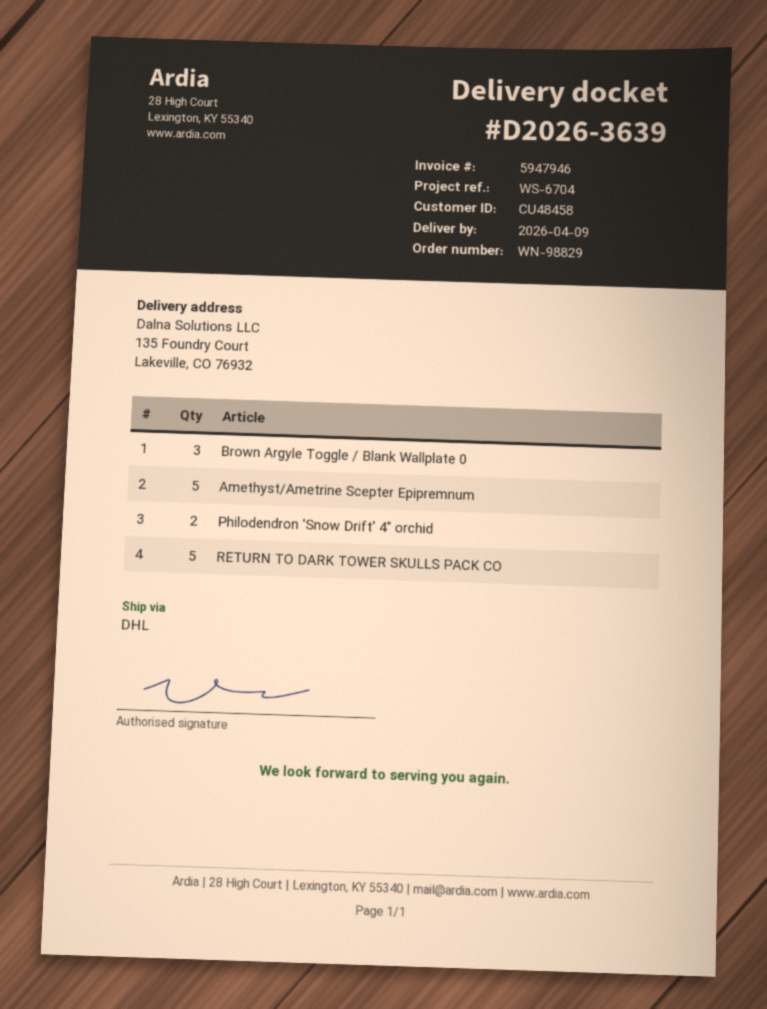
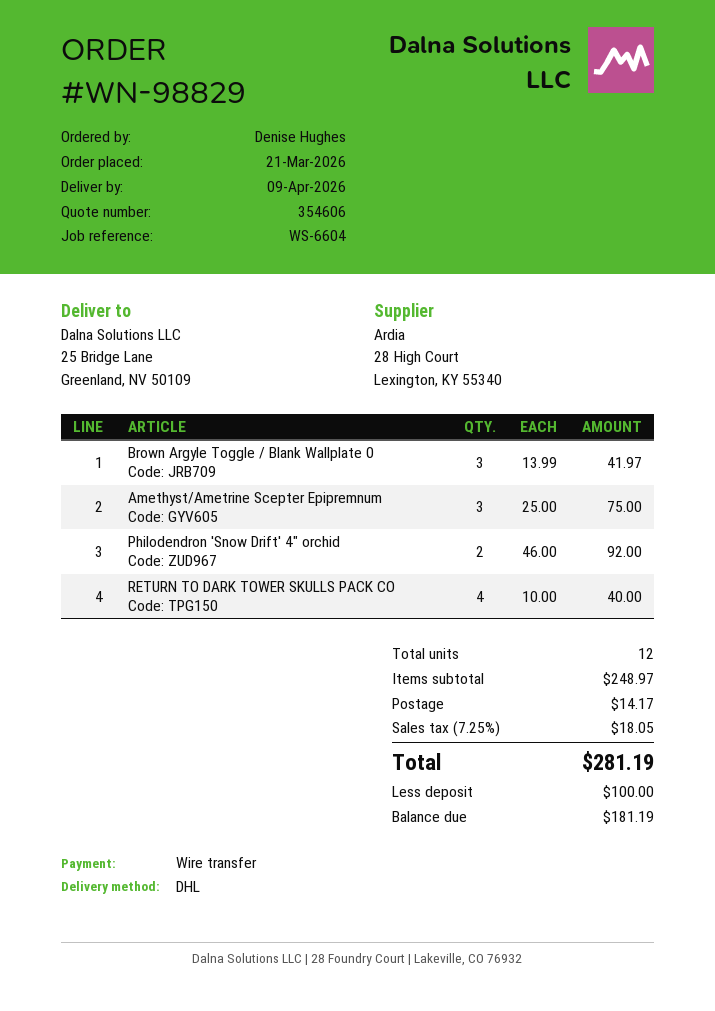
reference: WS-6704 -> WS-6604
ship to: 135 Foundry Court, Lakeville, CO 76932 -> 25 Bridge Lane, Greenland, NV 50109
Amethyst/Ametrine Scepter Epipremnum: 5 -> 3
RETURN TO DARK TOWER SKULLS PACK CO: 5 -> 4

